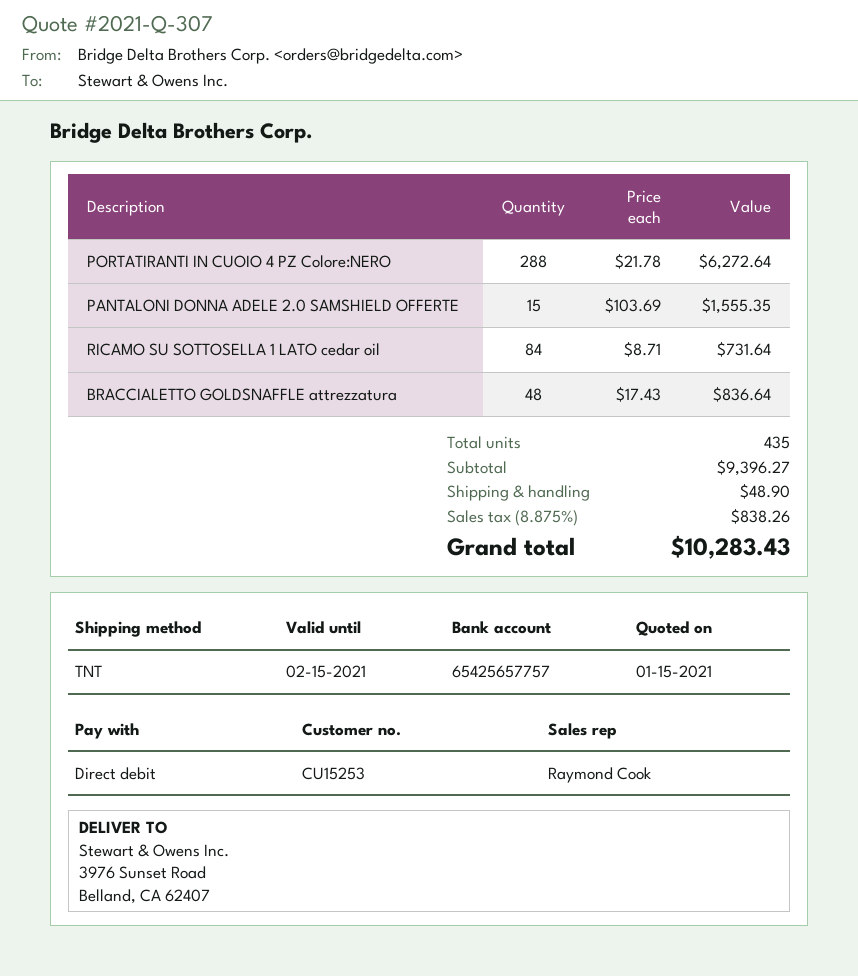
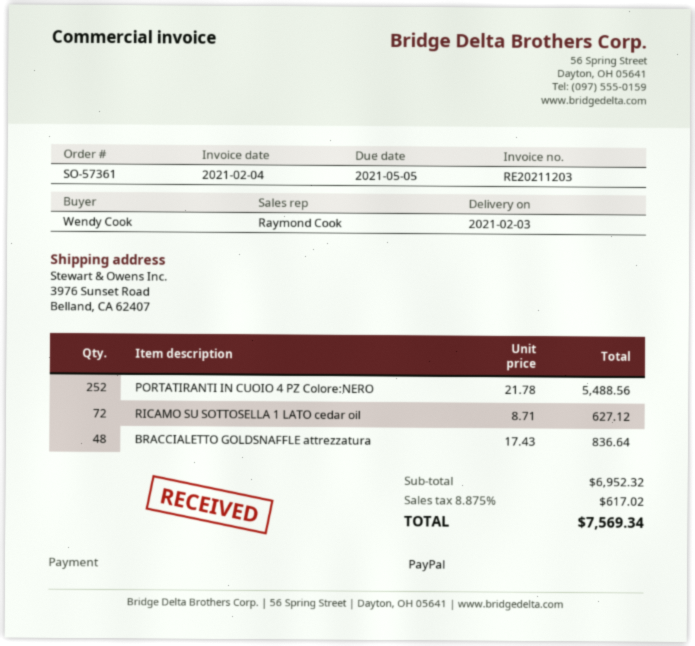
payment method: direct debit -> PayPal
PORTATIRANTI IN CUOIO 4 PZ Colore:NERO: 288 x 21.78 = 6272.64 -> 252 x 21.78 = 5488.56
PANTALONI DONNA ADELE 2.0 SAMSHIELD OFFERTE: 15 x 103.69 = 1555.35 -> none
RICAMO SU SOTTOSELLA 1 LATO cedar oil: 84 x 8.71 = 731.64 -> 72 x 8.71 = 627.12
subtotal: 9396.27 -> 6952.32
shipping: 48.90 -> none
tax: 8.875% = 838.26 -> 8.875% = 617.02
total: 10283.43 -> 7569.34

